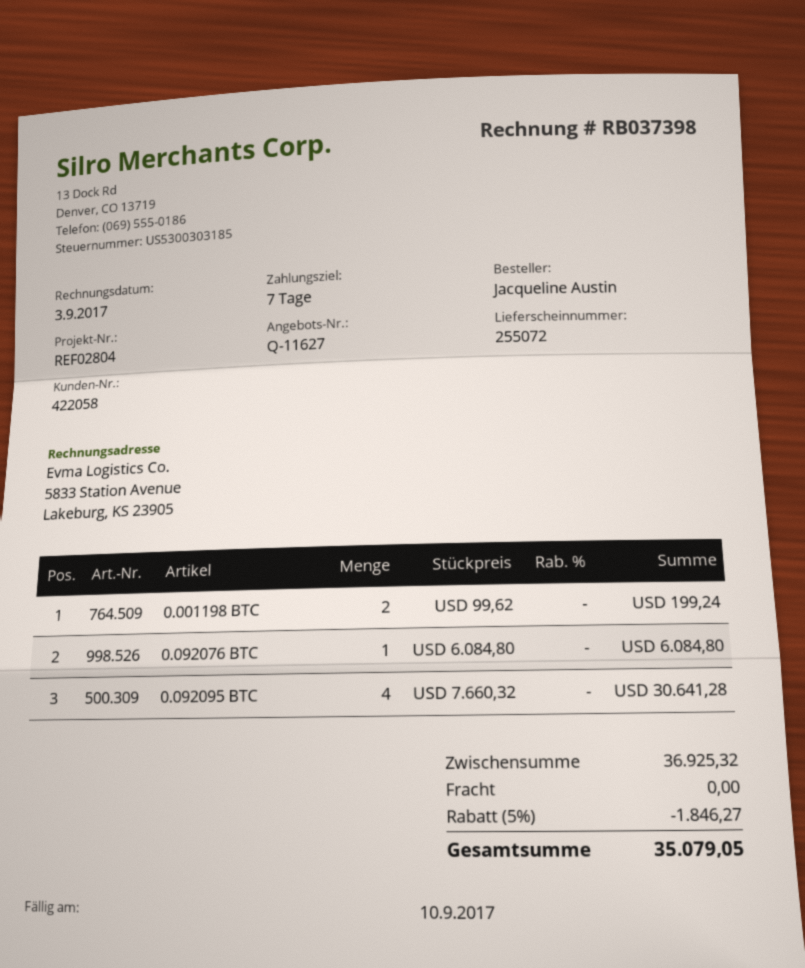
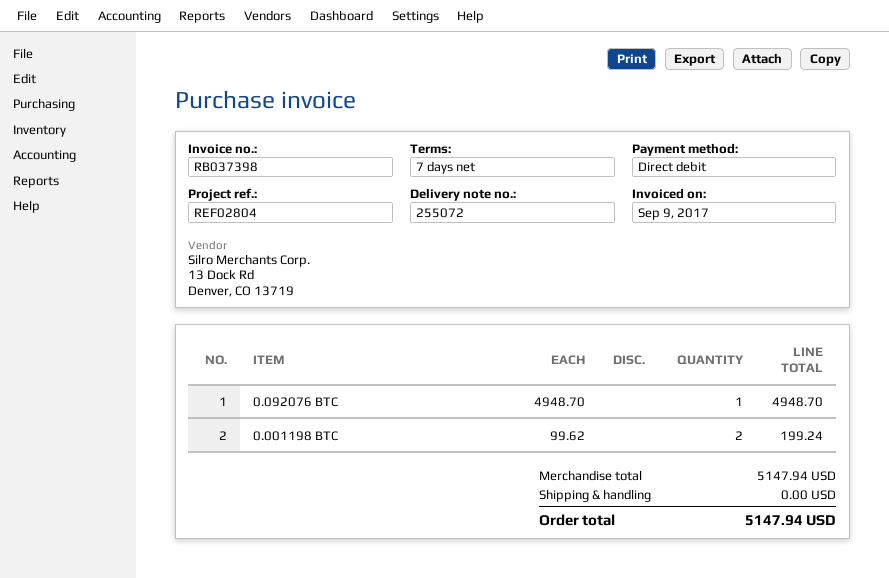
invoice date: 2017-09-03 -> 2017-09-09
0.092076 BTC: 1 x 6084.80 = 6084.80 -> 1 x 4948.70 = 4948.70
0.092095 BTC: 4 x 7660.32 = 30641.28 -> none
subtotal: 36925.32 -> 5147.94
discount: 5% = 1846.27 -> none
total: 35079.05 -> 5147.94

